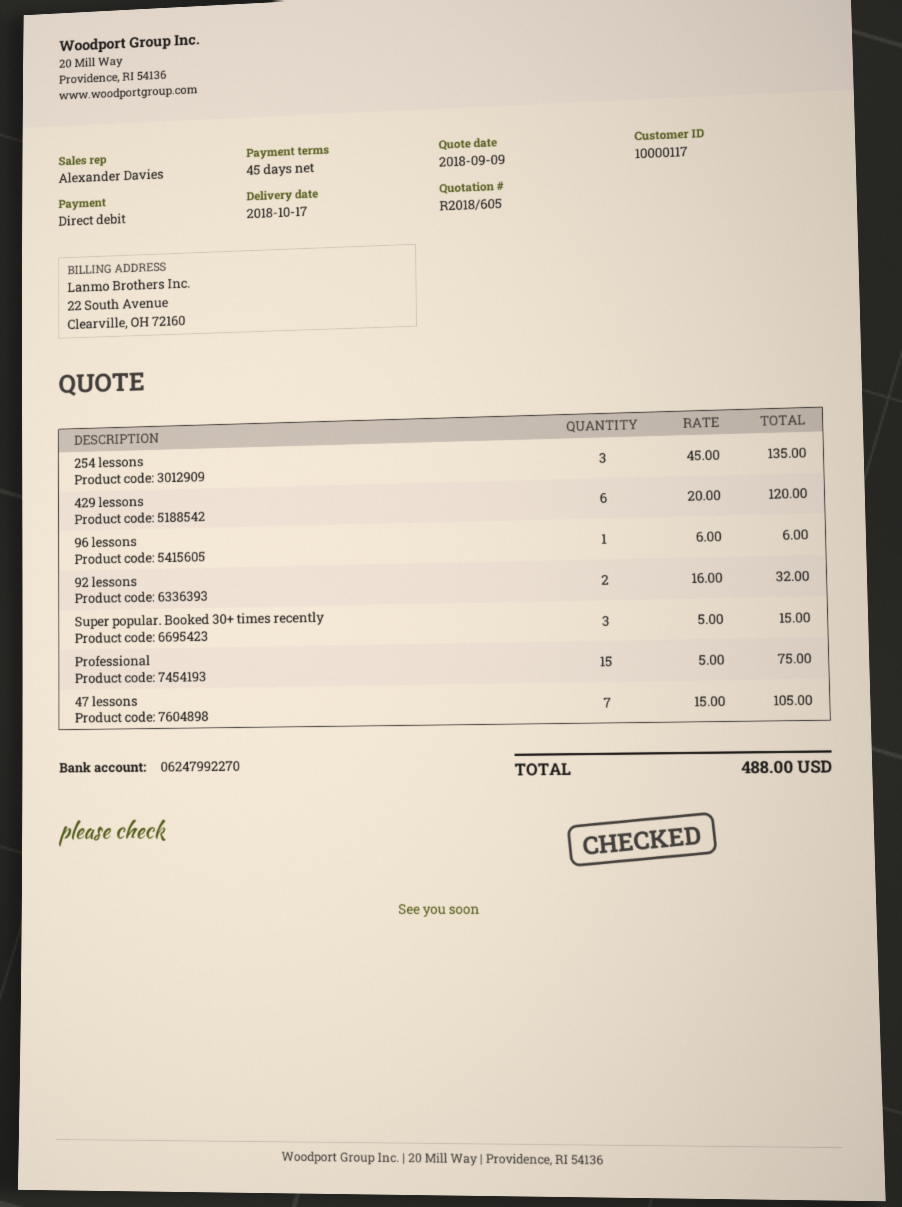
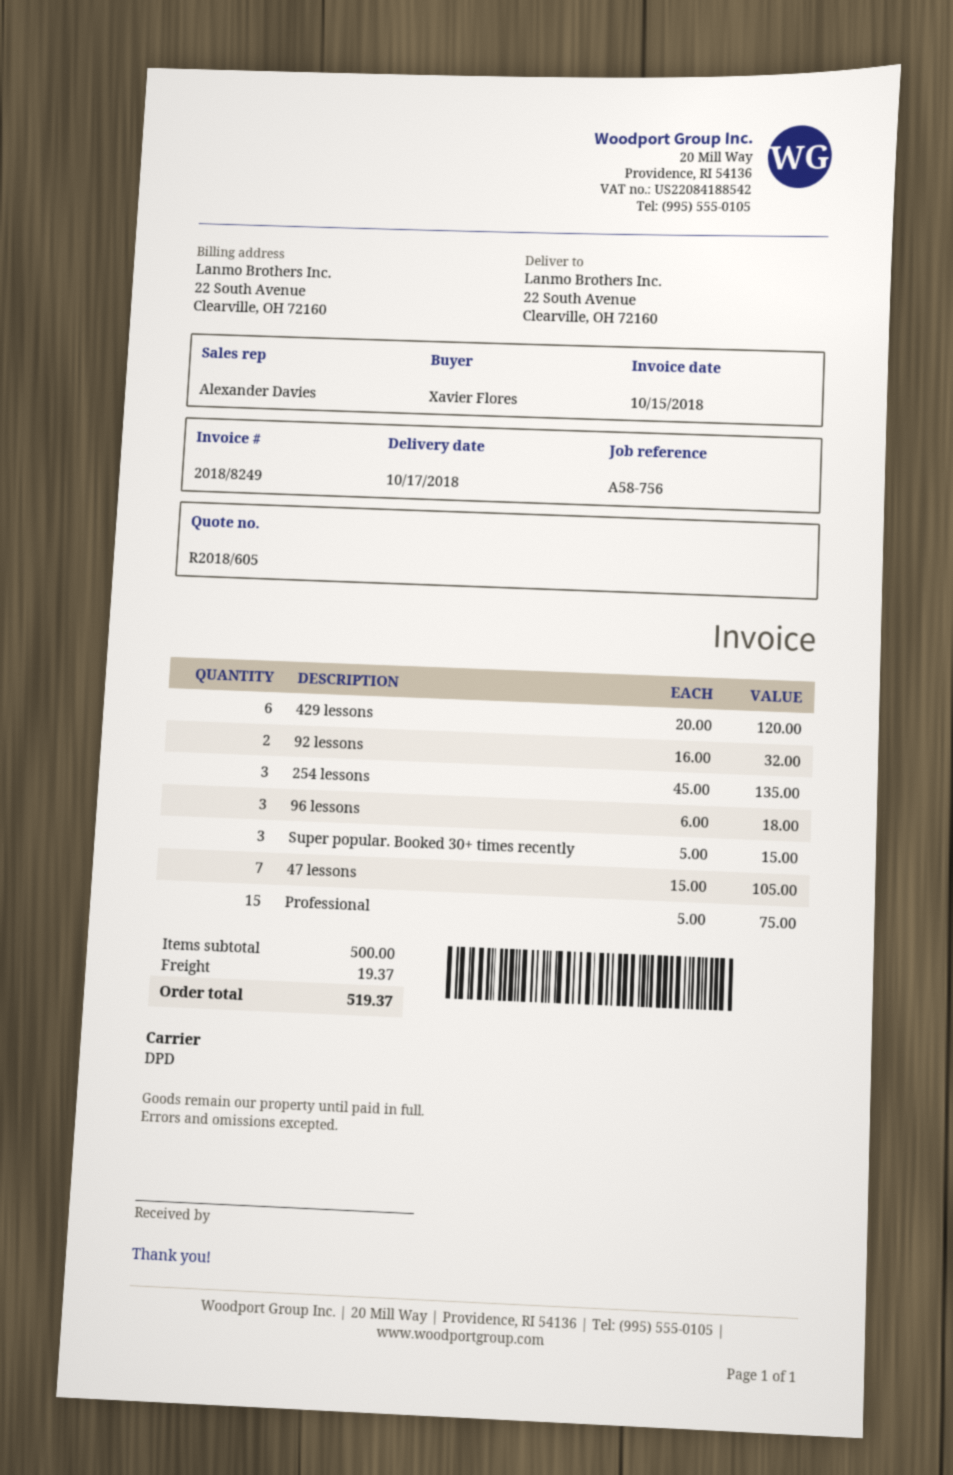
96 lessons: 1 x 6.00 = 6.00 -> 3 x 6.00 = 18.00
shipping: none -> 19.37
total: 488.00 -> 519.37

